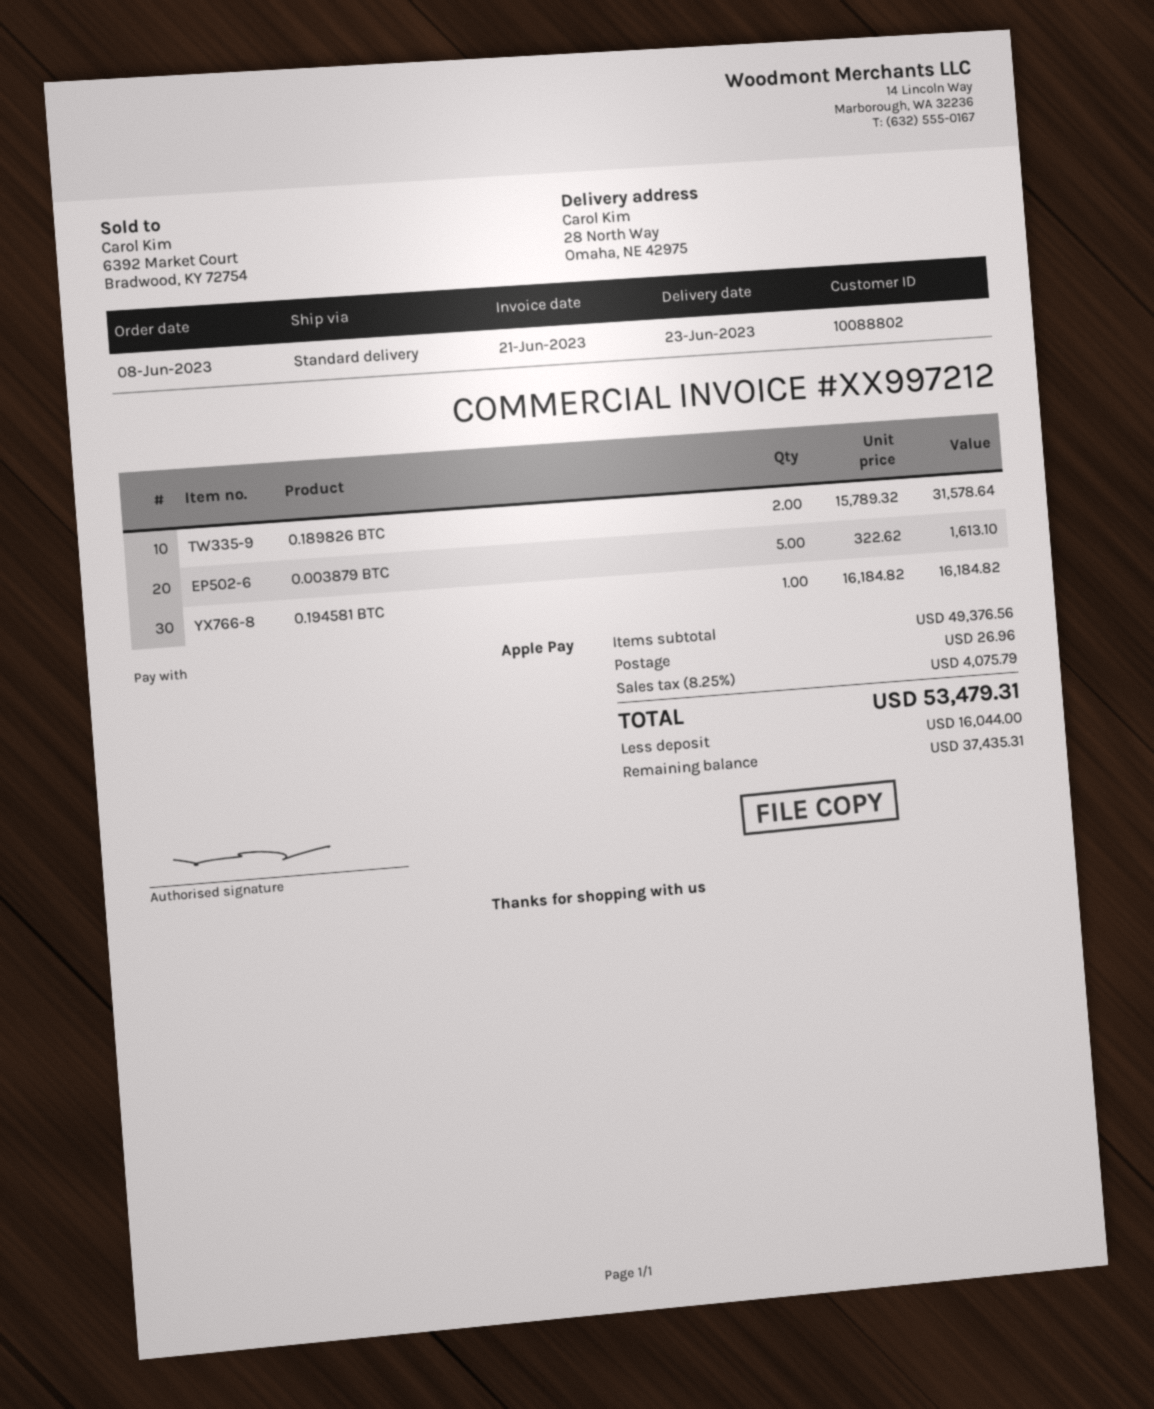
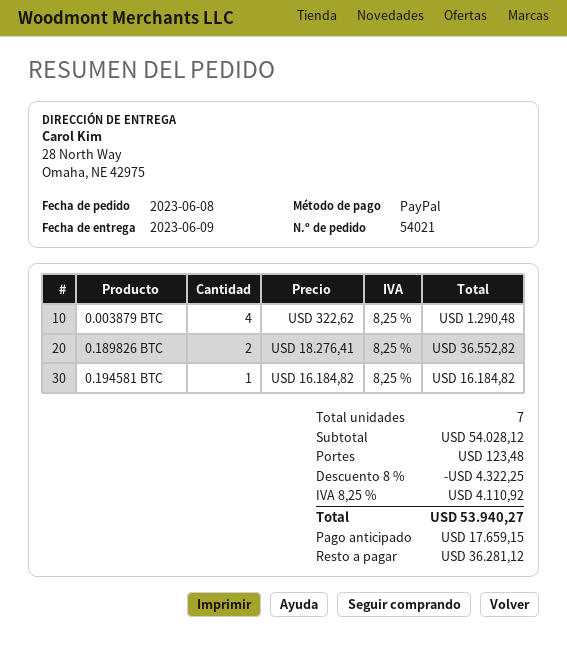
delivery date: 2023-06-23 -> 2023-06-09
payment method: Apple Pay -> PayPal
0.189826 BTC: 2 x 15789.32 = 31578.64 -> 2 x 18276.41 = 36552.82
0.003879 BTC: 5 x 322.62 = 1613.10 -> 4 x 322.62 = 1290.48
subtotal: 49376.56 -> 54028.12
discount: none -> 8% = 4322.25
shipping: 26.96 -> 123.48
tax: 8.25% = 4075.79 -> 8.25% = 4110.92
total: 53479.31 -> 53940.27
deposit: 16044.00 -> 17659.15
balance: 37435.31 -> 36281.12

